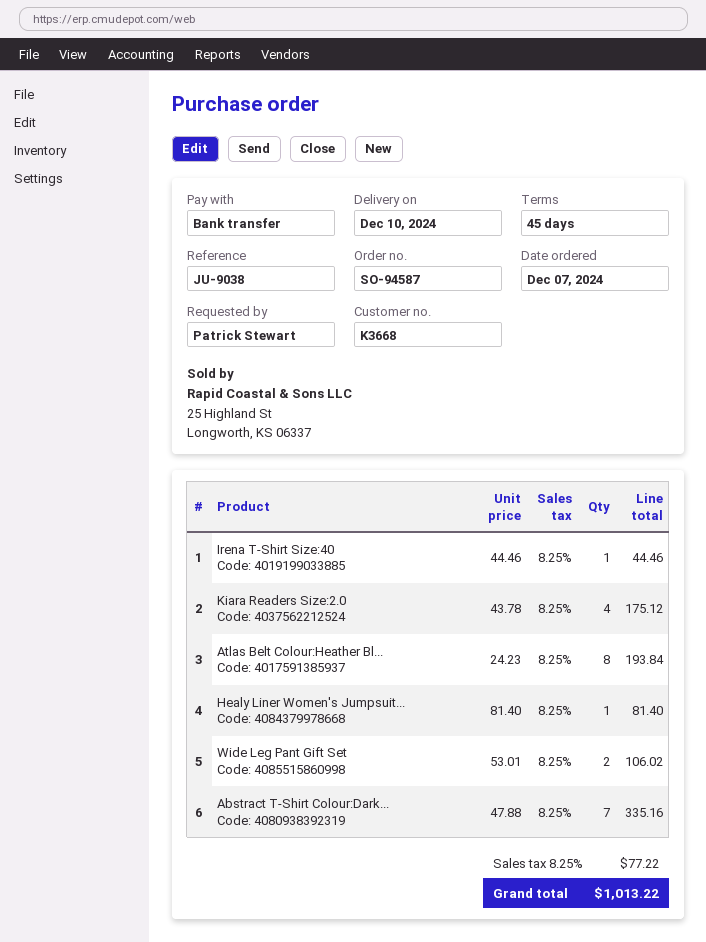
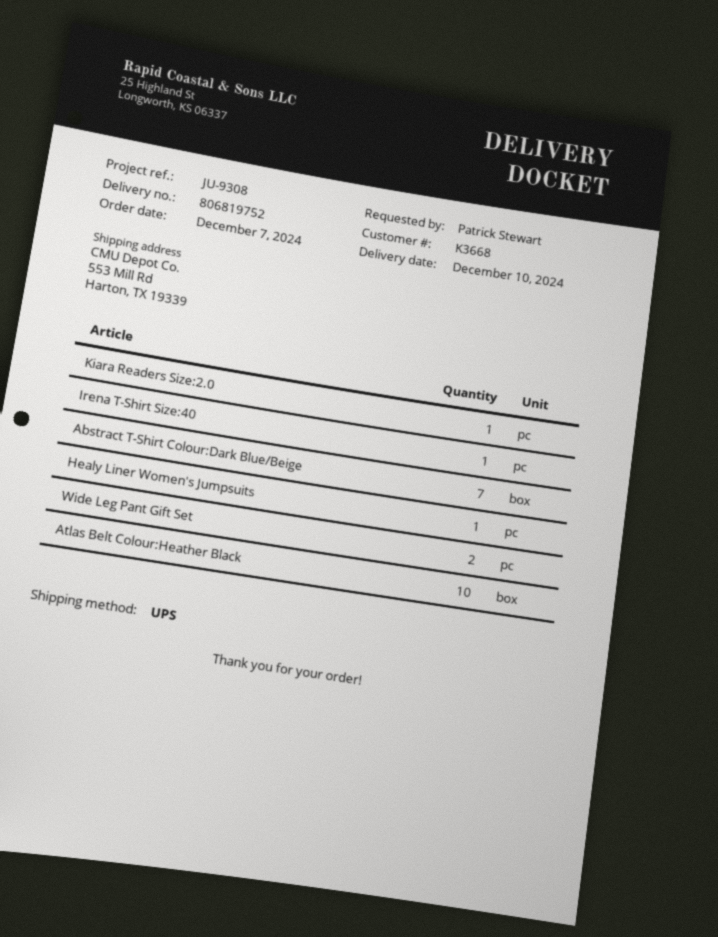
reference: JU-9038 -> JU-9308
Kiara Readers Size:2.0: 4 -> 1
Atlas Belt Colour:Heather Bl...: 8 -> 10

